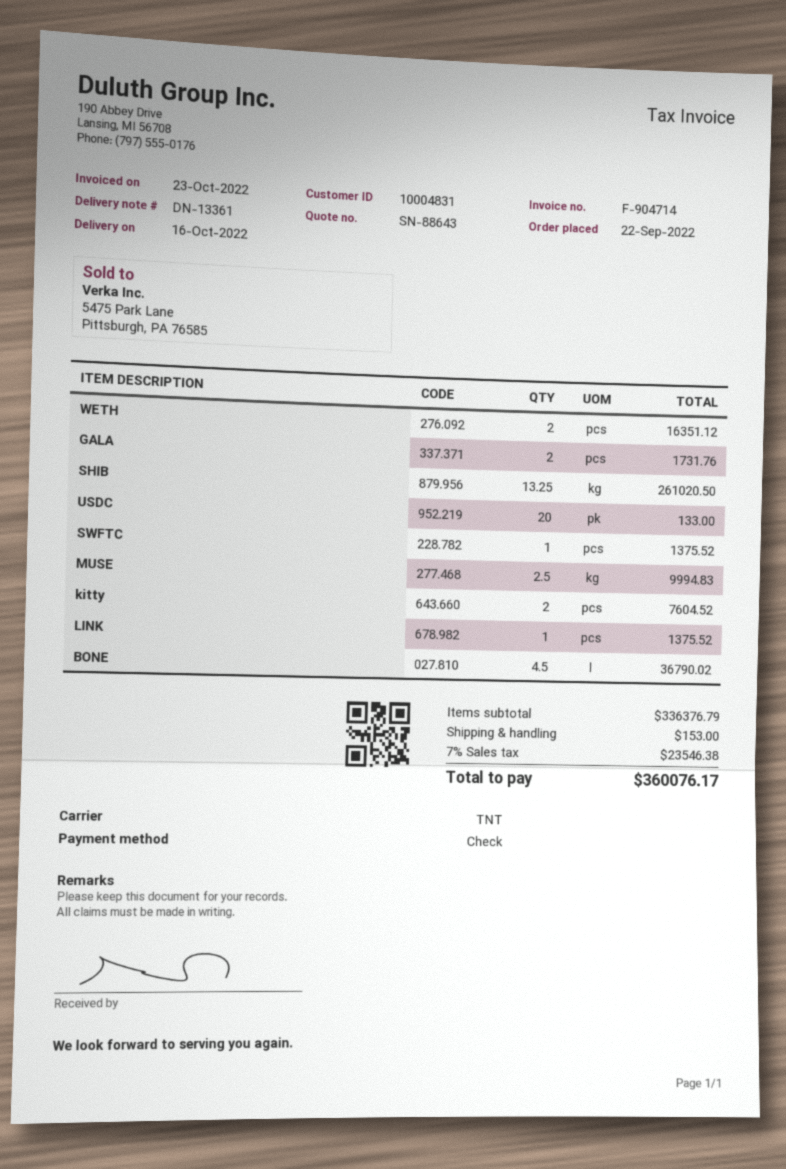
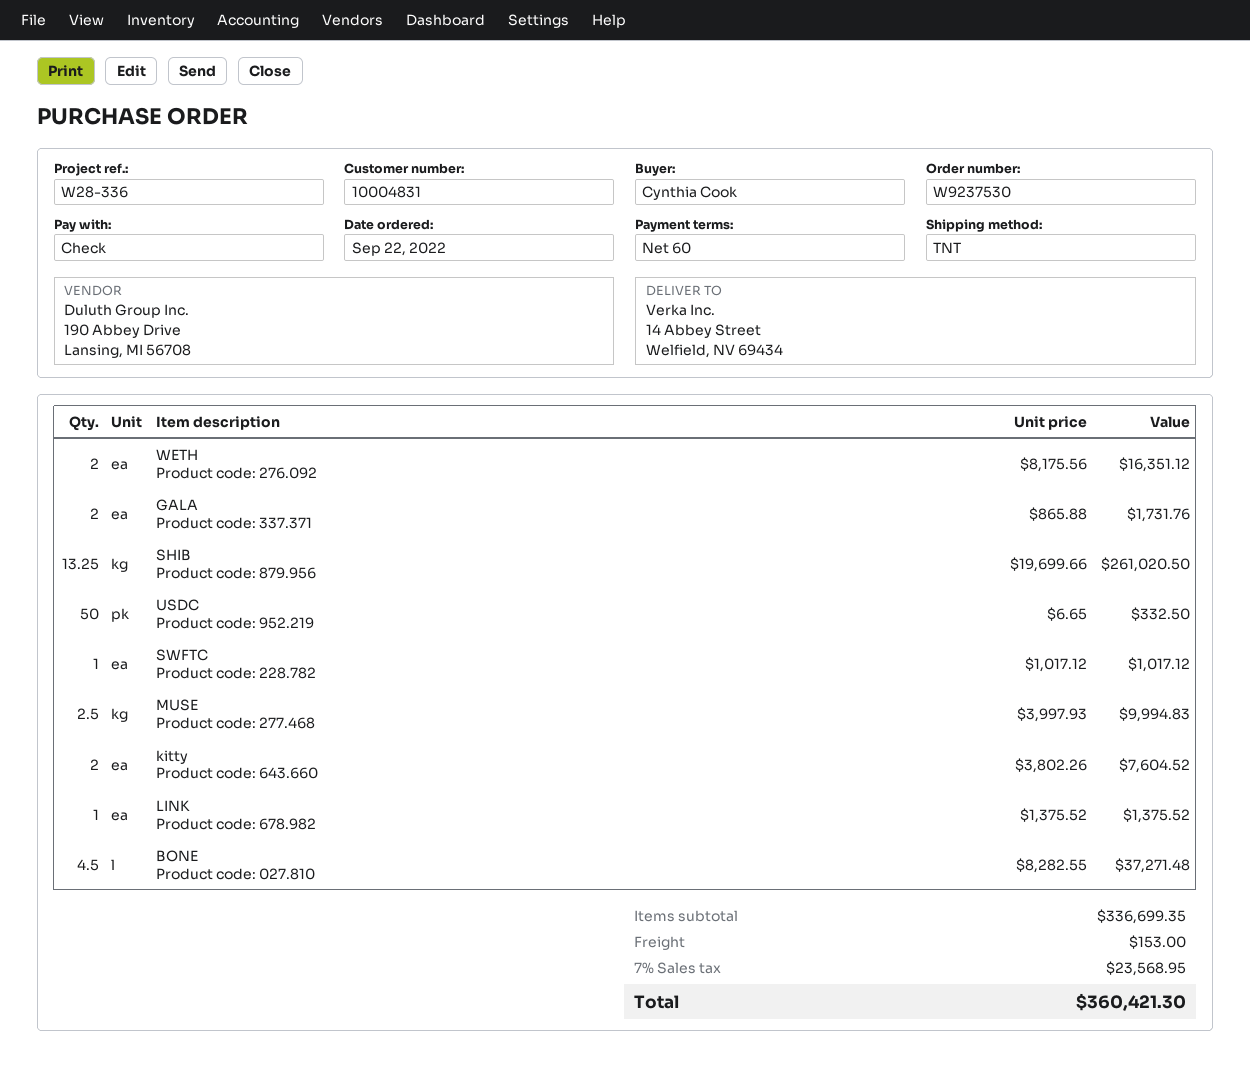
USDC: 20 for 133.00 -> 50 for 332.50
SWFTC: 1 for 1375.52 -> 1 for 1017.12
BONE: 4.5 for 36790.02 -> 4.5 for 37271.48
subtotal: 336376.79 -> 336699.35
tax: 7% = 23546.38 -> 7% = 23568.95
total: 360076.17 -> 360421.30

